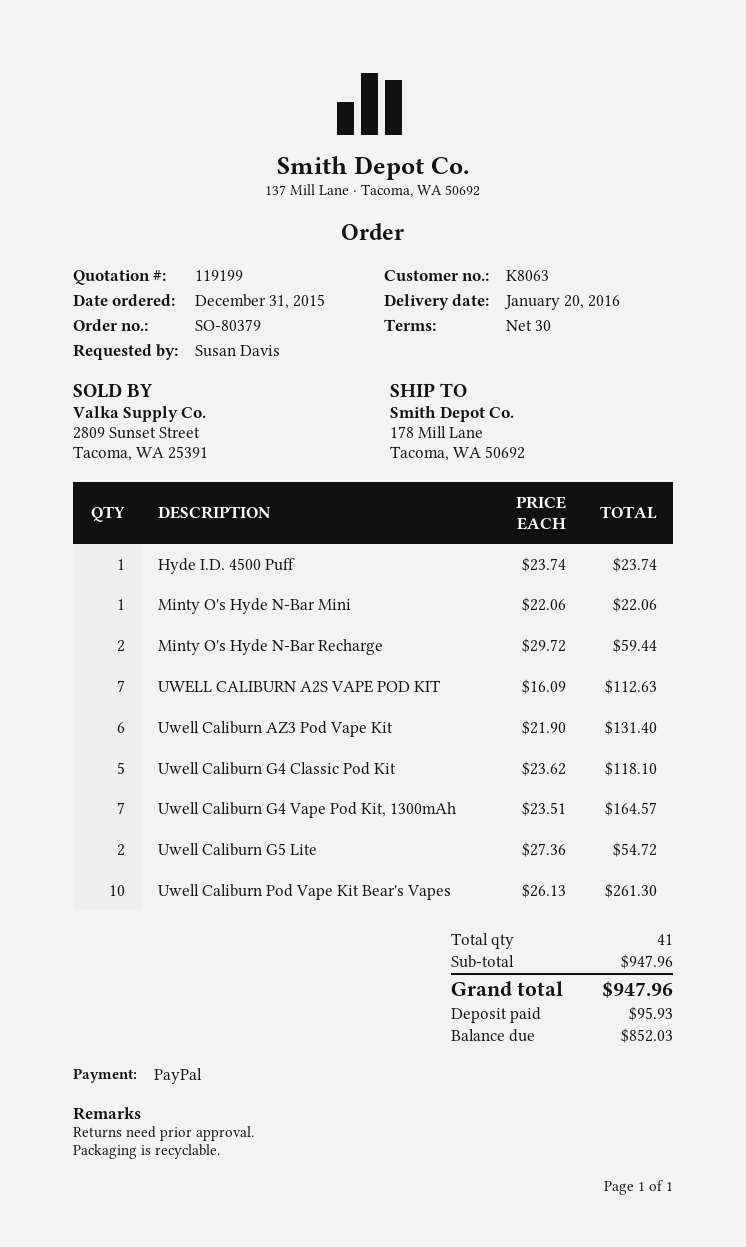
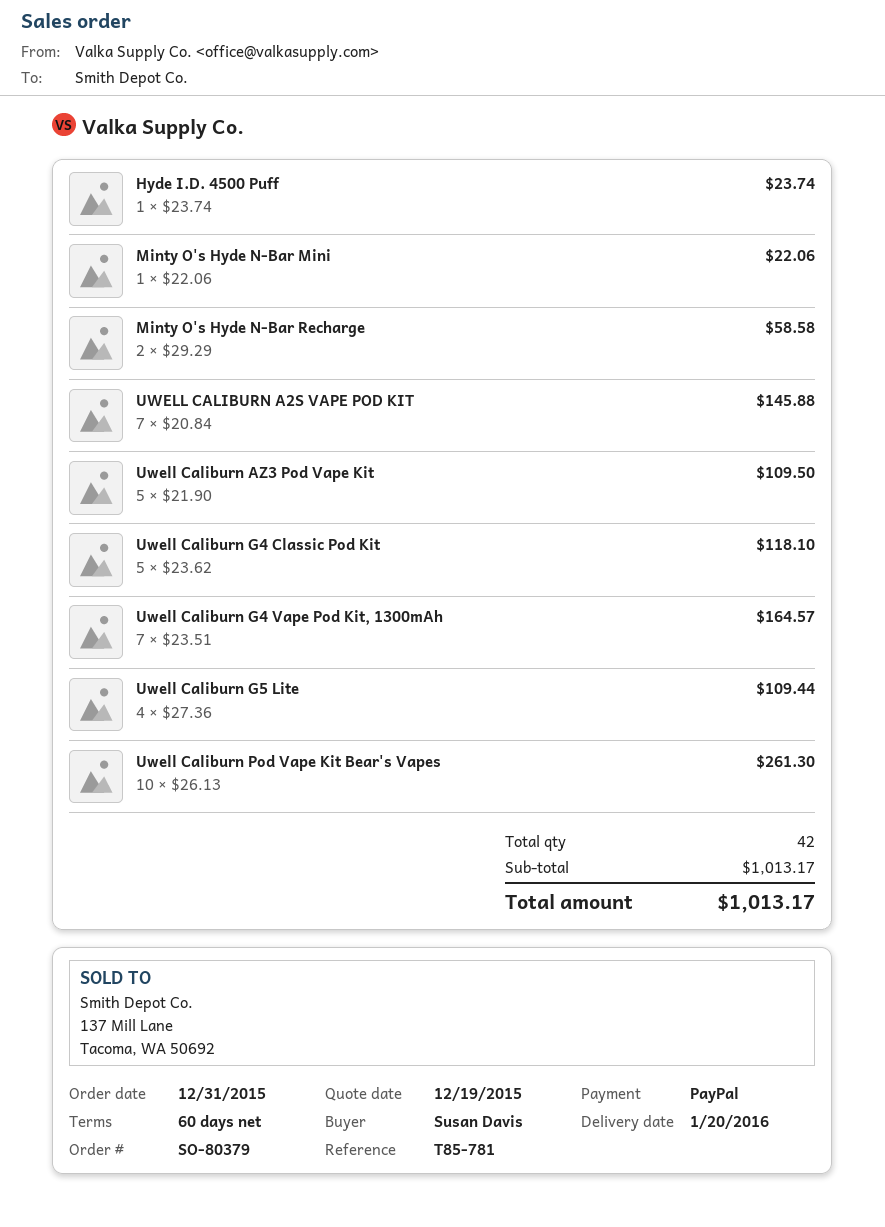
payment terms: 30 days -> 60 days
Minty O's Hyde N-Bar Recharge: 2 x 29.72 = 59.44 -> 2 x 29.29 = 58.58
UWELL CALIBURN A2S VAPE POD KIT: 7 x 16.09 = 112.63 -> 7 x 20.84 = 145.88
Uwell Caliburn AZ3 Pod Vape Kit: 6 x 21.90 = 131.40 -> 5 x 21.90 = 109.50
Uwell Caliburn G5 Lite: 2 x 27.36 = 54.72 -> 4 x 27.36 = 109.44
total quantity: 41 -> 42
subtotal: 947.96 -> 1013.17
total: 947.96 -> 1013.17

